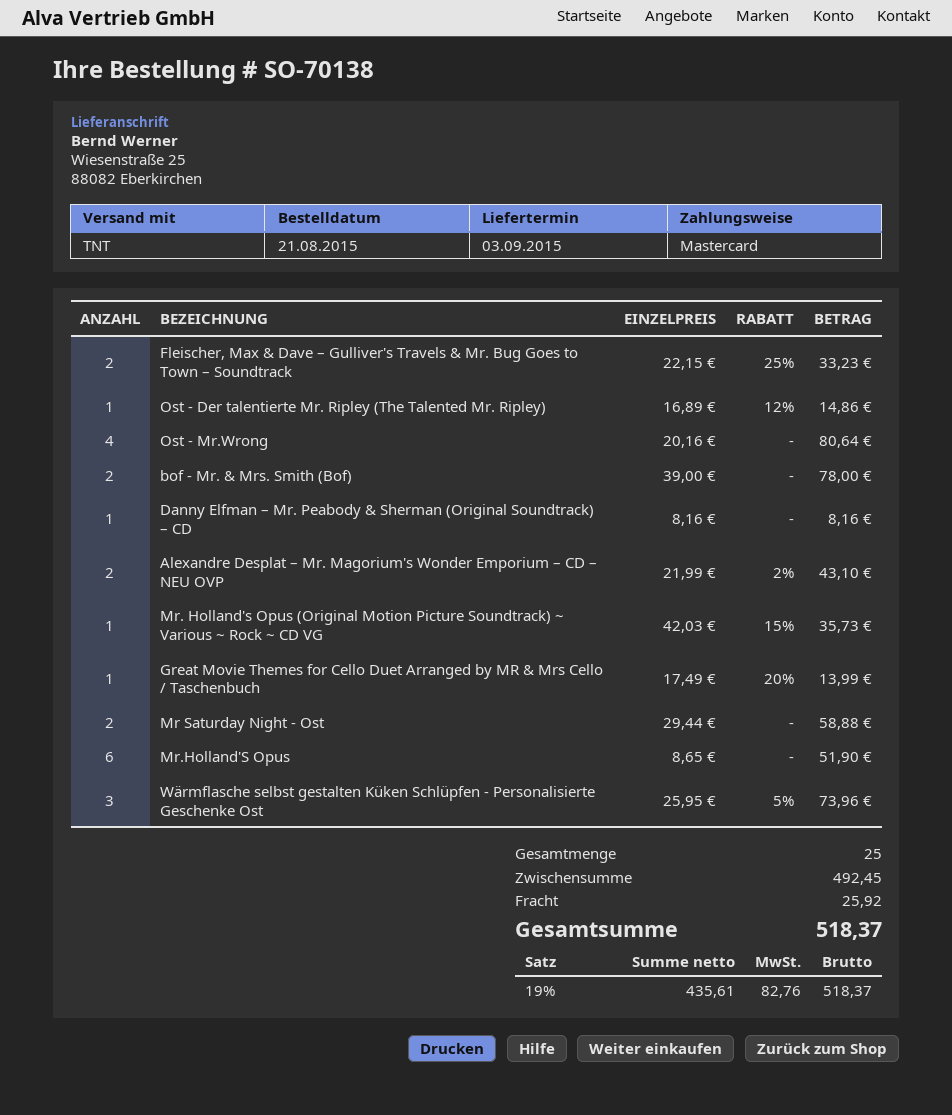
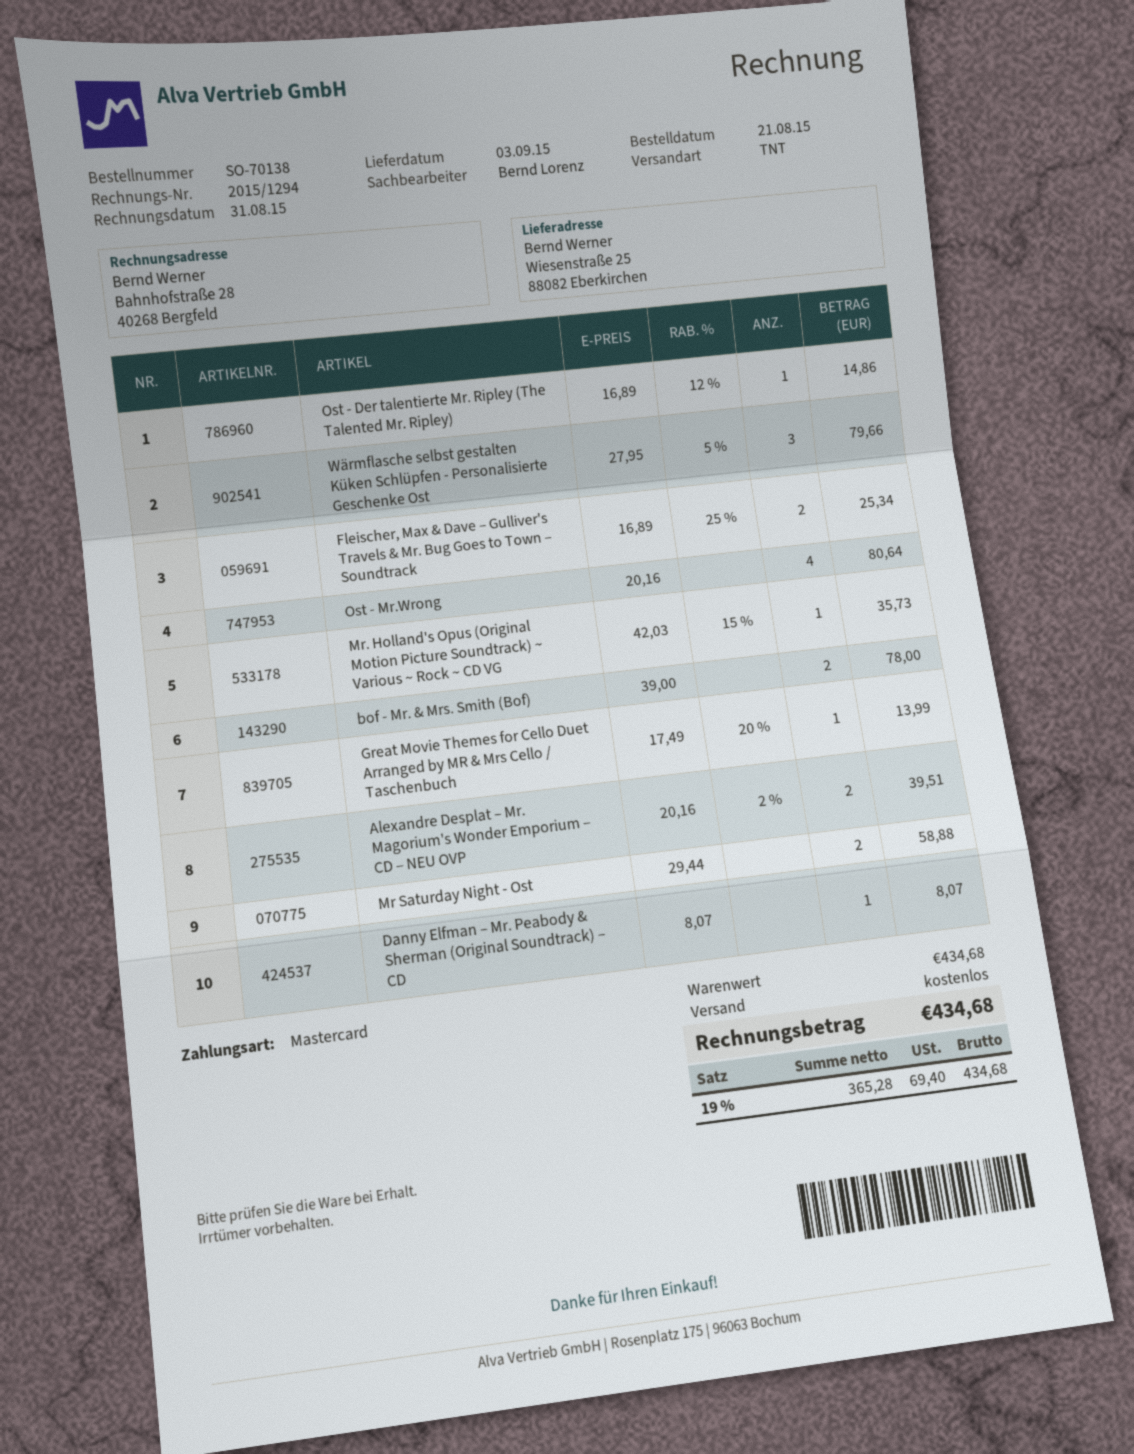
Fleischer, Max & Dave – Gulliver's Travels & Mr. Bug Goes to Town – Soundtrack: 2 x 22.15 - 25% = 33.23 -> 2 x 16.89 - 25% = 25.34
Danny Elfman – Mr. Peabody & Sherman (Original Soundtrack) – CD: 1 x 8.16 = 8.16 -> 1 x 8.07 = 8.07
Alexandre Desplat – Mr. Magorium's Wonder Emporium – CD – NEU OVP: 2 x 21.99 - 2% = 43.10 -> 2 x 20.16 - 2% = 39.51
Mr.Holland'S Opus: 6 x 8.65 = 51.90 -> none
Wärmflasche selbst gestalten Küken Schlüpfen - Personalisierte Geschenke Ost: 3 x 25.95 - 5% = 73.96 -> 3 x 27.95 - 5% = 79.66
subtotal: 492.45 -> 434.68
shipping: 25.92 -> 0.00
net: 435.61 -> 365.28
tax: 19% = 82.76 -> 19% = 69.40
total: 518.37 -> 434.68

